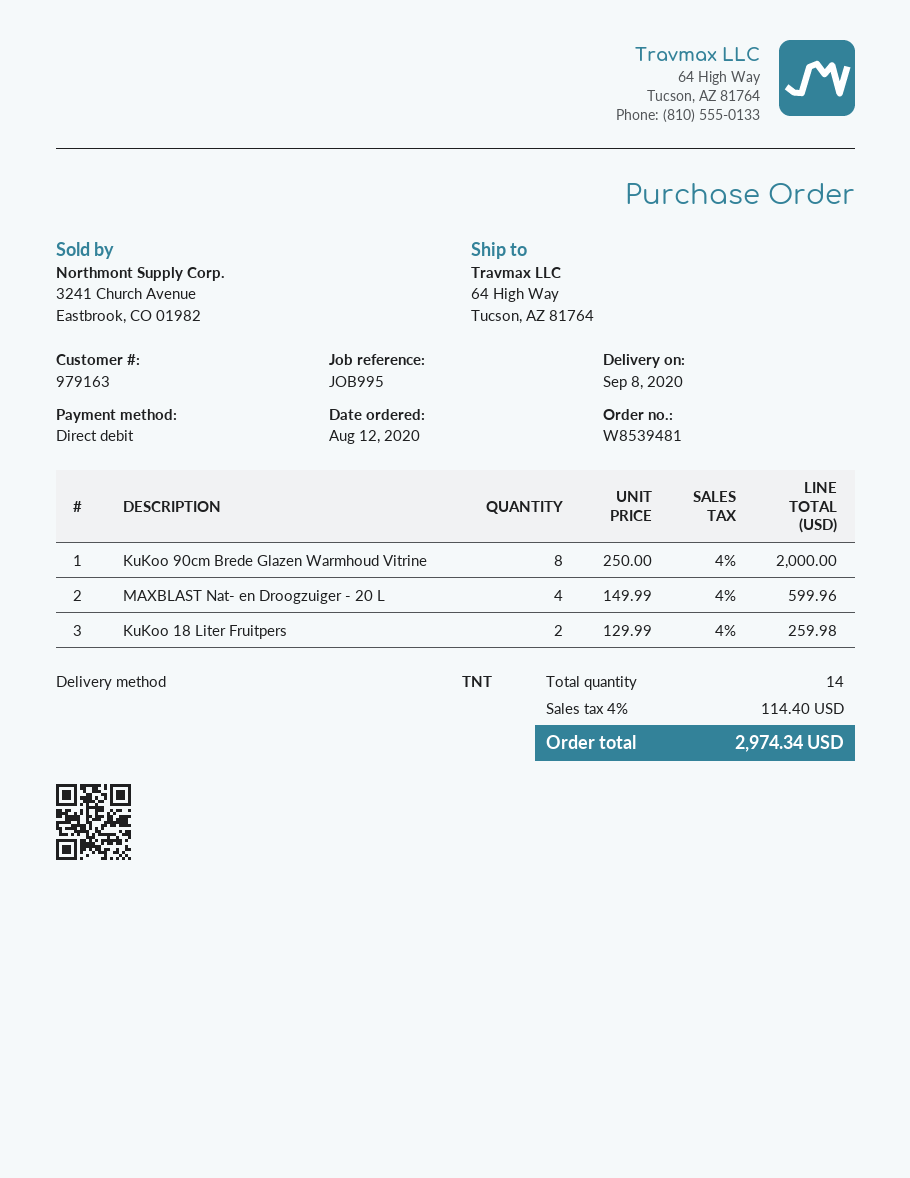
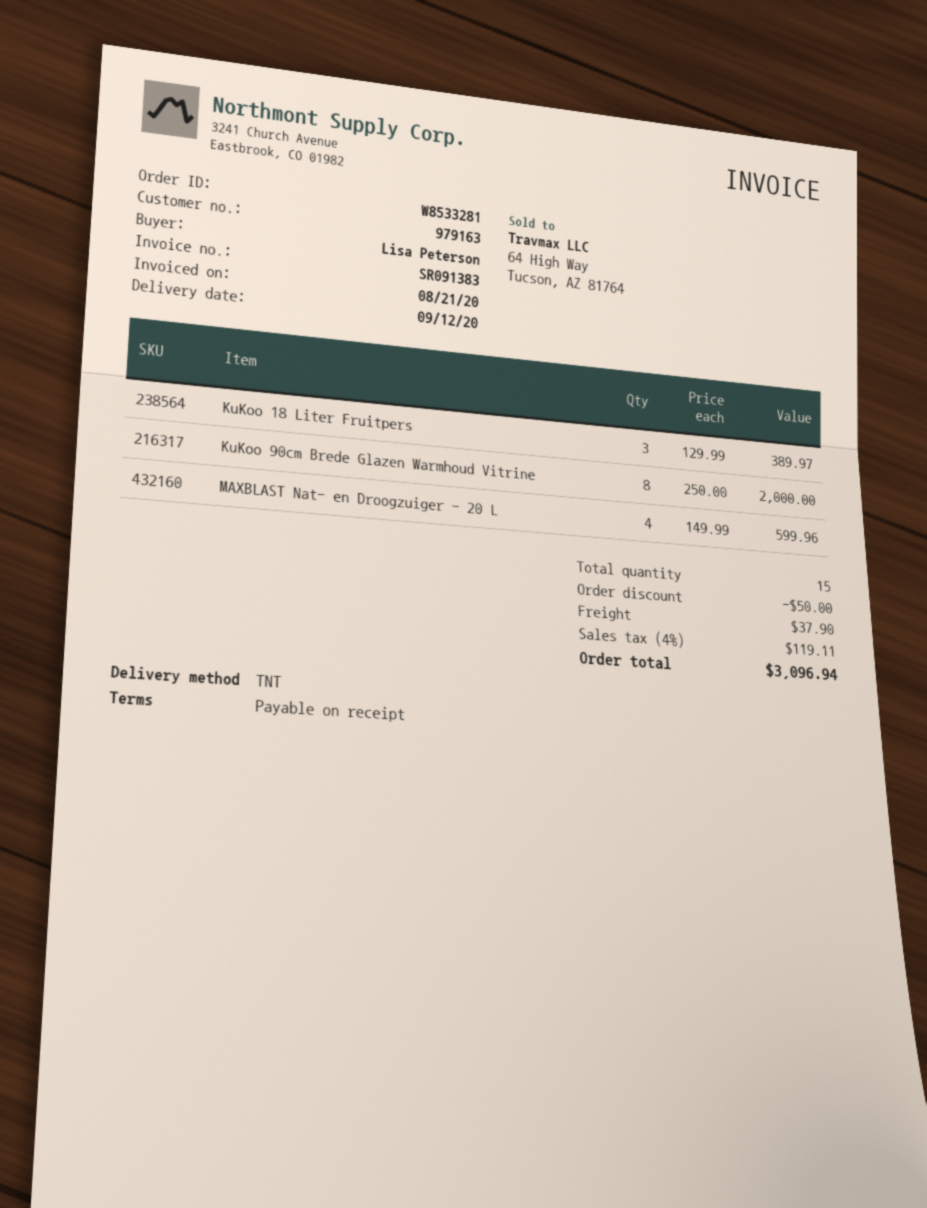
order number: W8539481 -> W8533281
delivery date: 2020-09-08 -> 2020-09-12
KuKoo 18 Liter Fruitpers: 2 x 129.99 = 259.98 -> 3 x 129.99 = 389.97
total quantity: 14 -> 15
discount: none -> 50.00
shipping: none -> 37.90
tax: 4% = 114.40 -> 4% = 119.11
total: 2974.34 -> 3096.94

